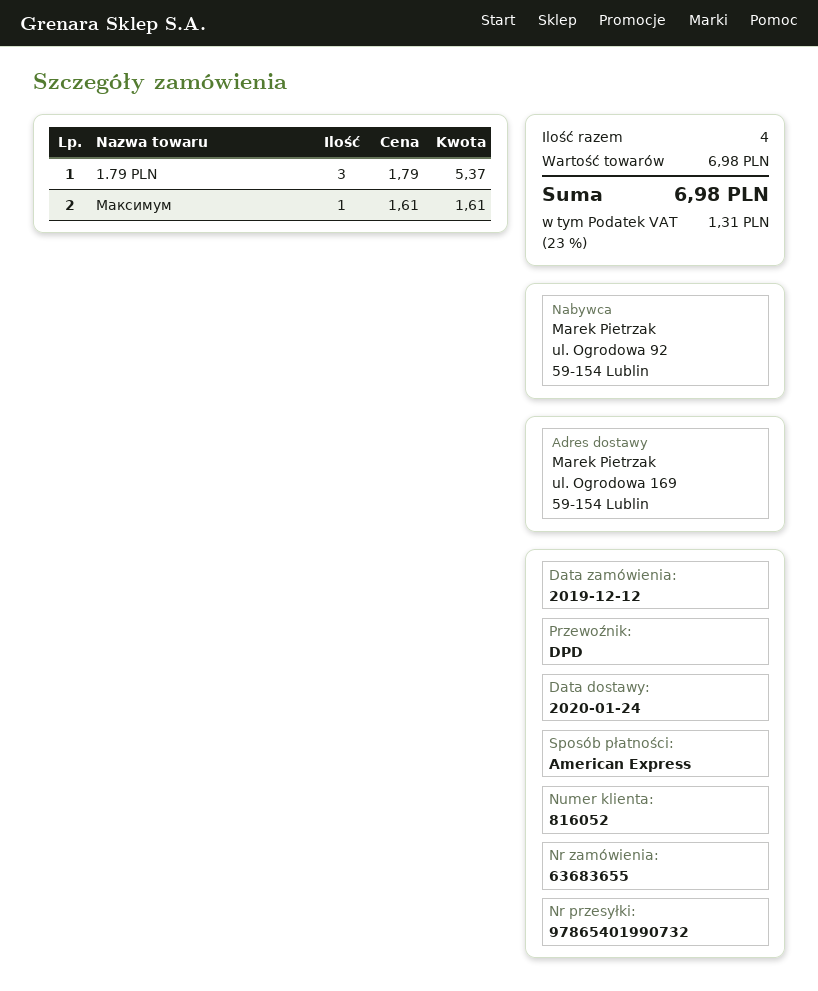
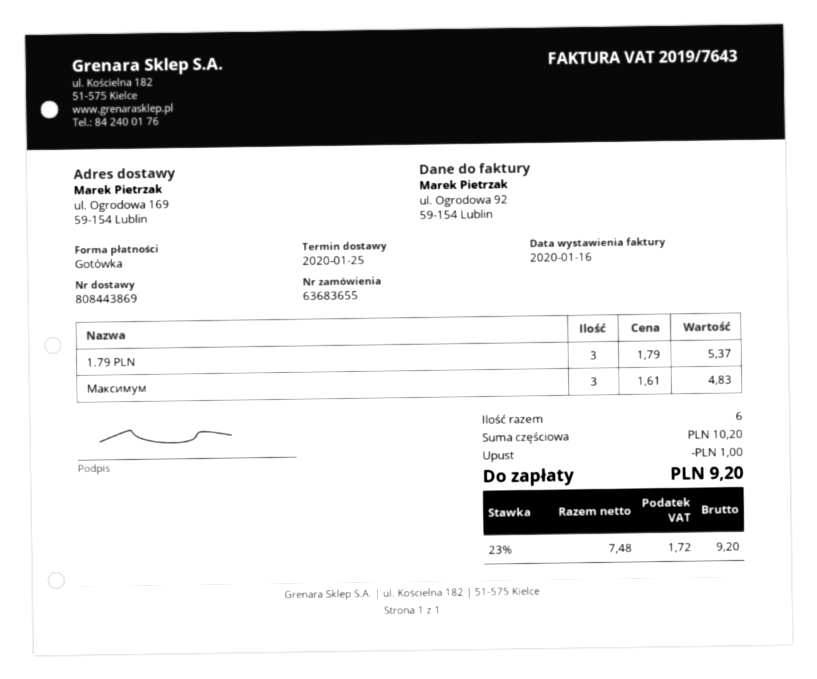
delivery date: 2020-01-24 -> 2020-01-25
payment method: American Express -> cash
Максимум: 1 x 1.61 = 1.61 -> 3 x 1.61 = 4.83
total quantity: 4 -> 6
subtotal: 6.98 -> 10.20
discount: none -> 1.00
tax: 23% = 1.31 -> 23% = 1.72
total: 6.98 -> 9.20

